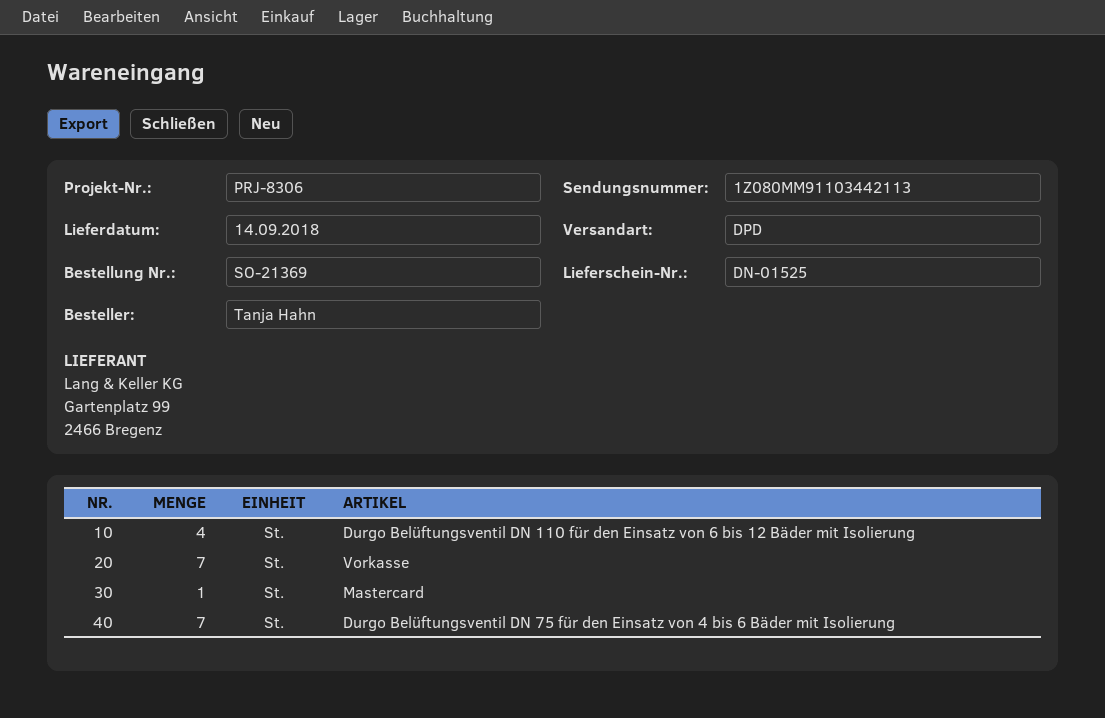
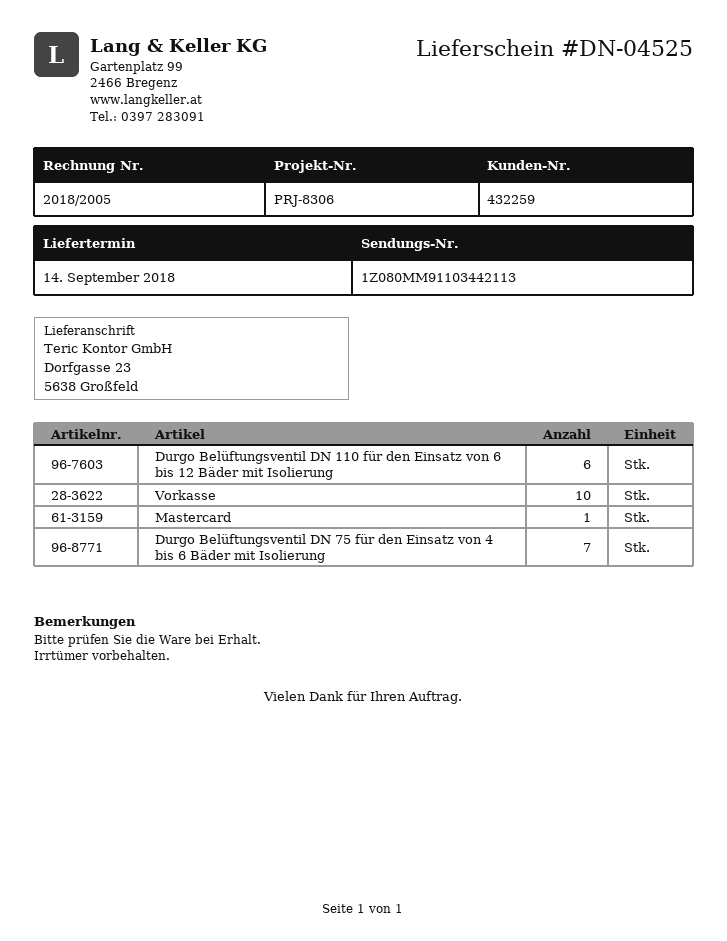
delivery note number: DN-01525 -> DN-04525
Durgo Belüftungsventil DN 110 für den Einsatz von 6 bis 12 Bäder mit Isolierung: 4 -> 6
Vorkasse: 7 -> 10

